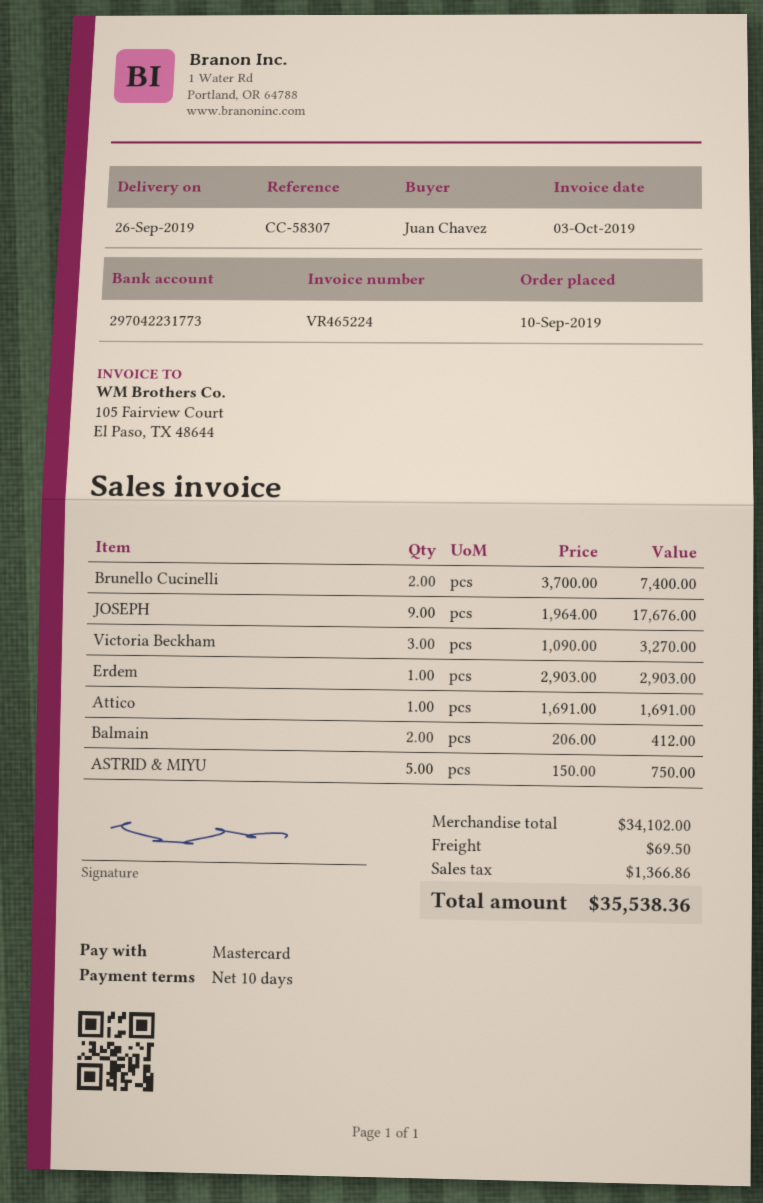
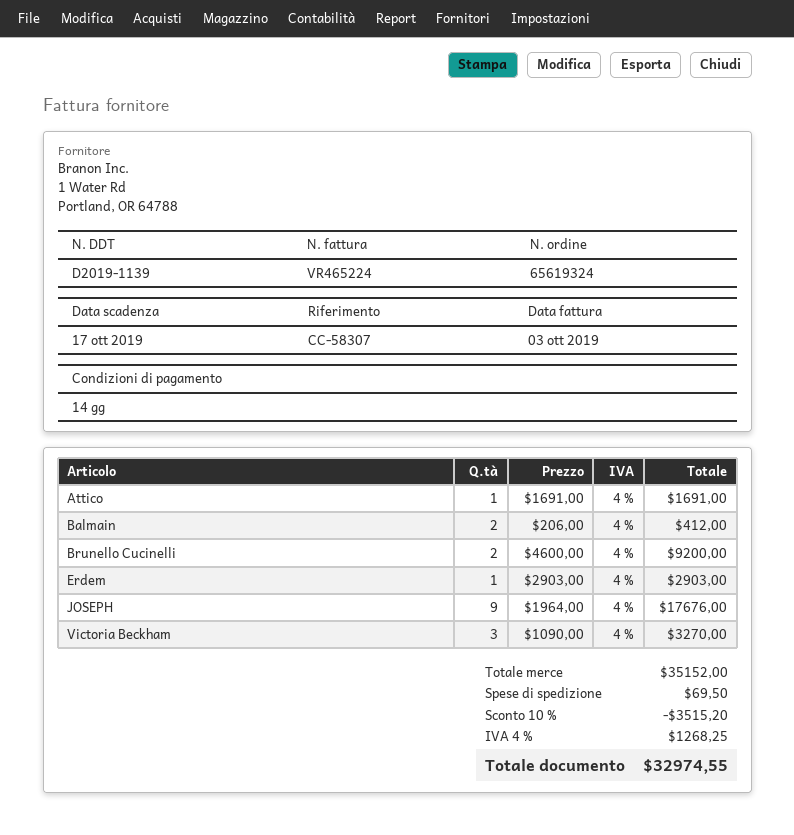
payment terms: 10 days -> 14 days
Brunello Cucinelli: 2 x 3700.00 = 7400.00 -> 2 x 4600.00 = 9200.00
ASTRID & MIYU: 5 x 150.00 = 750.00 -> none
subtotal: 34102.00 -> 35152.00
discount: none -> 10% = 3515.20
tax: 1366.86 -> 1268.25
total: 35538.36 -> 32974.55

